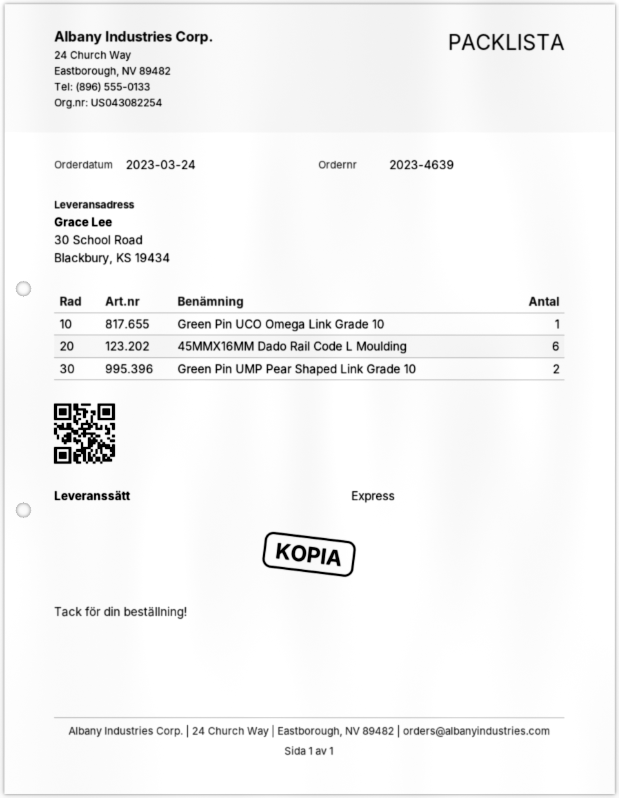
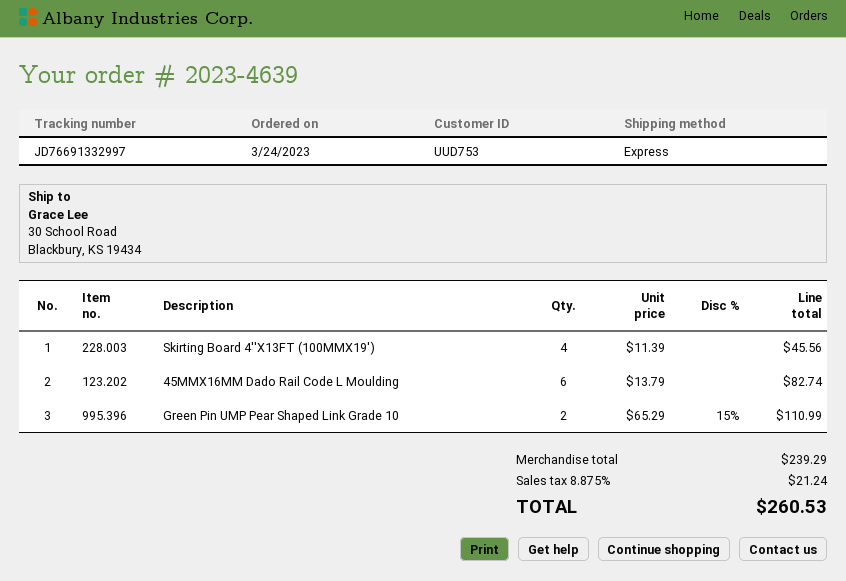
Green Pin UCO Omega Link Grade 10: 1 -> none
Skirting Board 4''X13FT (100MMX19'): none -> 4

